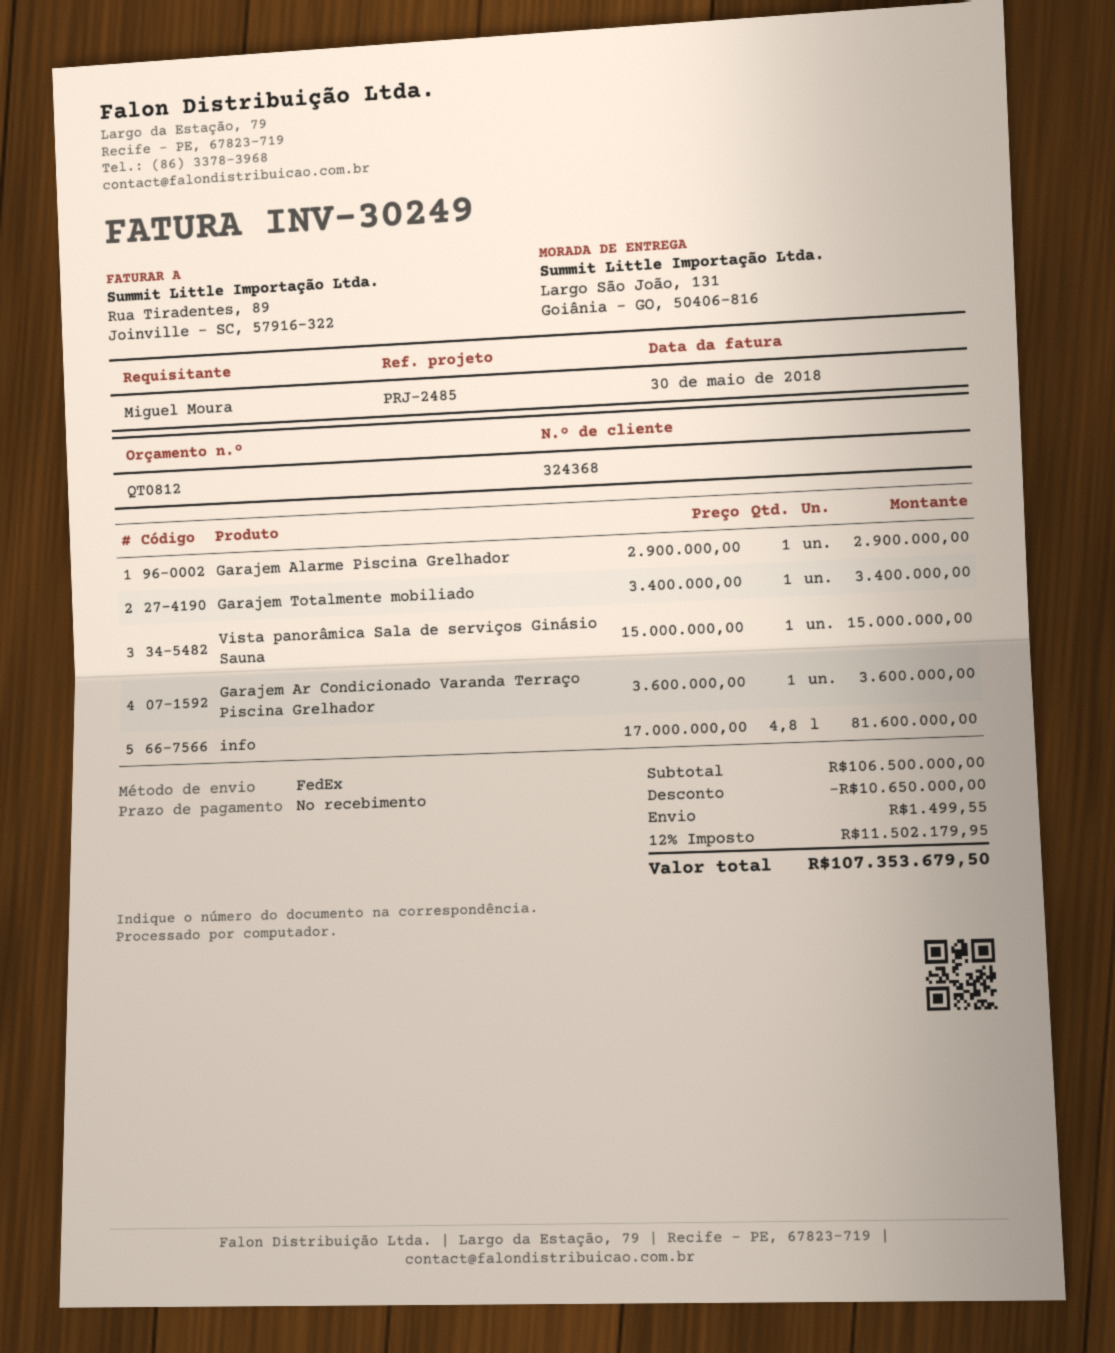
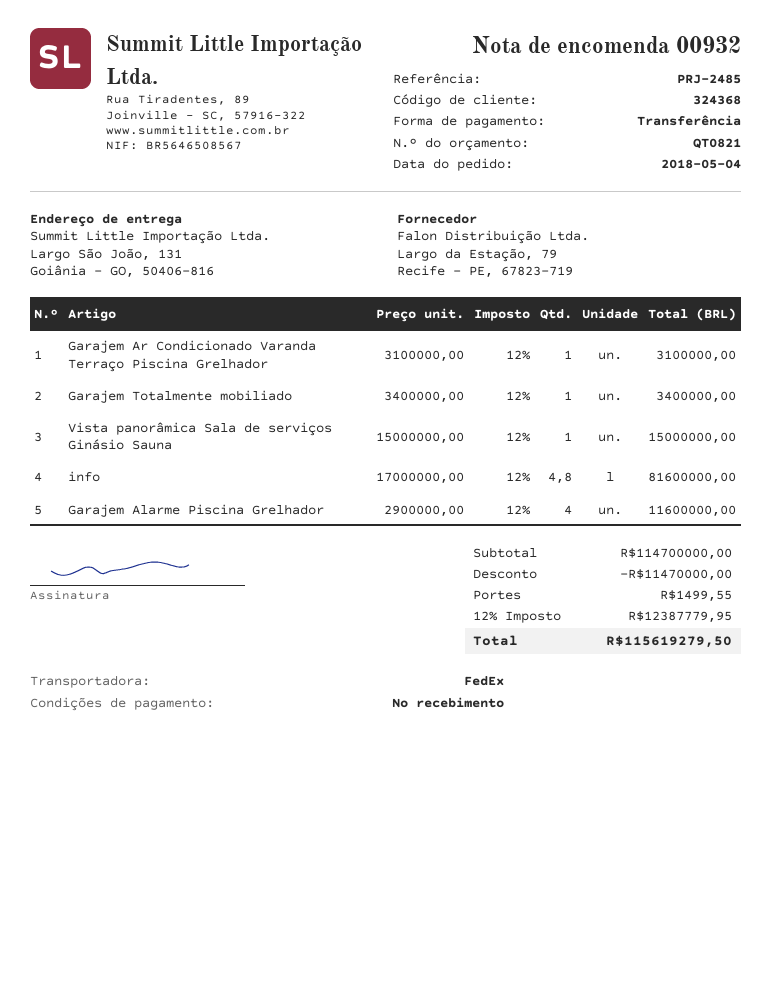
quote number: QT0812 -> QT0821
Garajem Alarme Piscina Grelhador: 1 x 2900000.00 = 2900000.00 -> 4 x 2900000.00 = 11600000.00
Garajem Ar Condicionado Varanda Terraço Piscina Grelhador: 1 x 3600000.00 = 3600000.00 -> 1 x 3100000.00 = 3100000.00
subtotal: 106500000.00 -> 114700000.00
discount: 10650000.00 -> 11470000.00
tax: 12% = 11502179.95 -> 12% = 12387779.95
total: 107353679.50 -> 115619279.50

